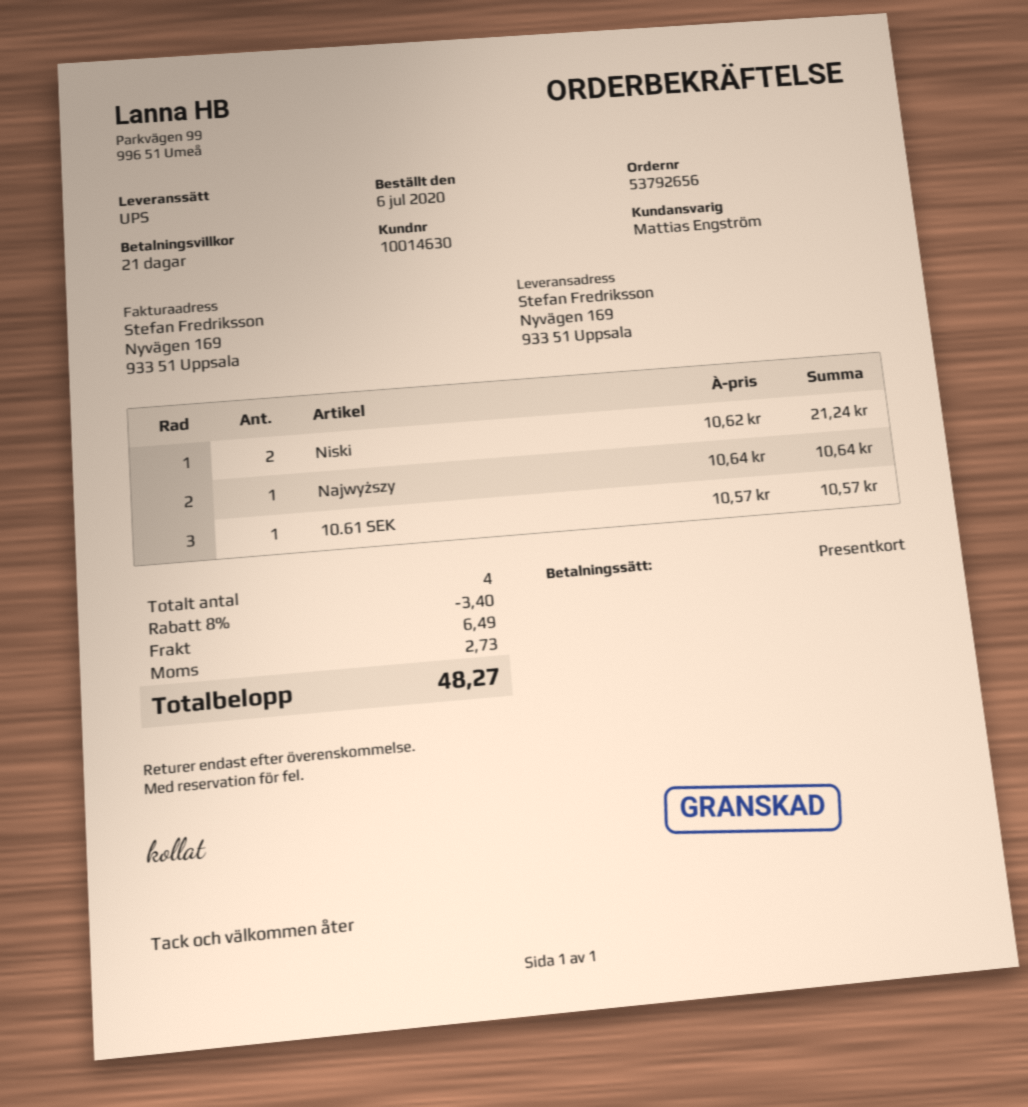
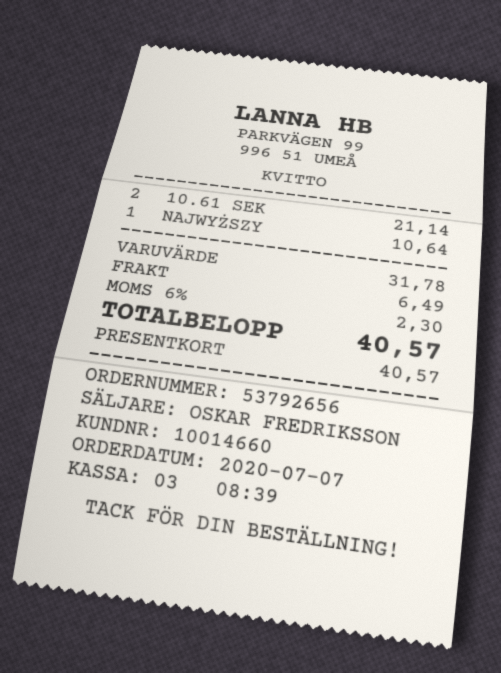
order date: 2020-07-06 -> 2020-07-07
customer number: 10014630 -> 10014660
sales rep: Mattias Engström -> OSKAR FREDRIKSSON
Niski: 2 for 21.24 -> none
10.61 SEK: 1 for 10.57 -> 2 for 21.14
discount: 8% = 3.40 -> none
tax: 2.73 -> 2.30
total: 48.27 -> 40.57

